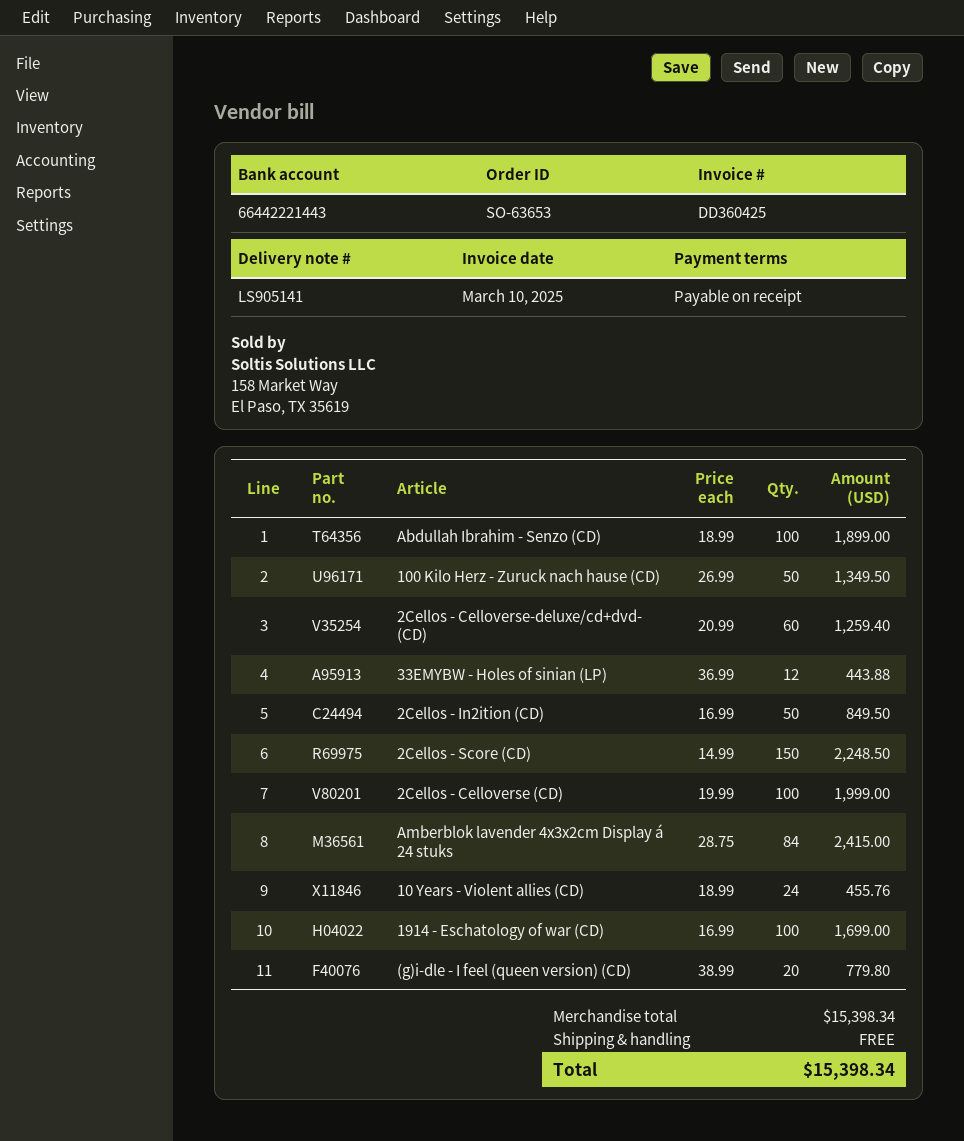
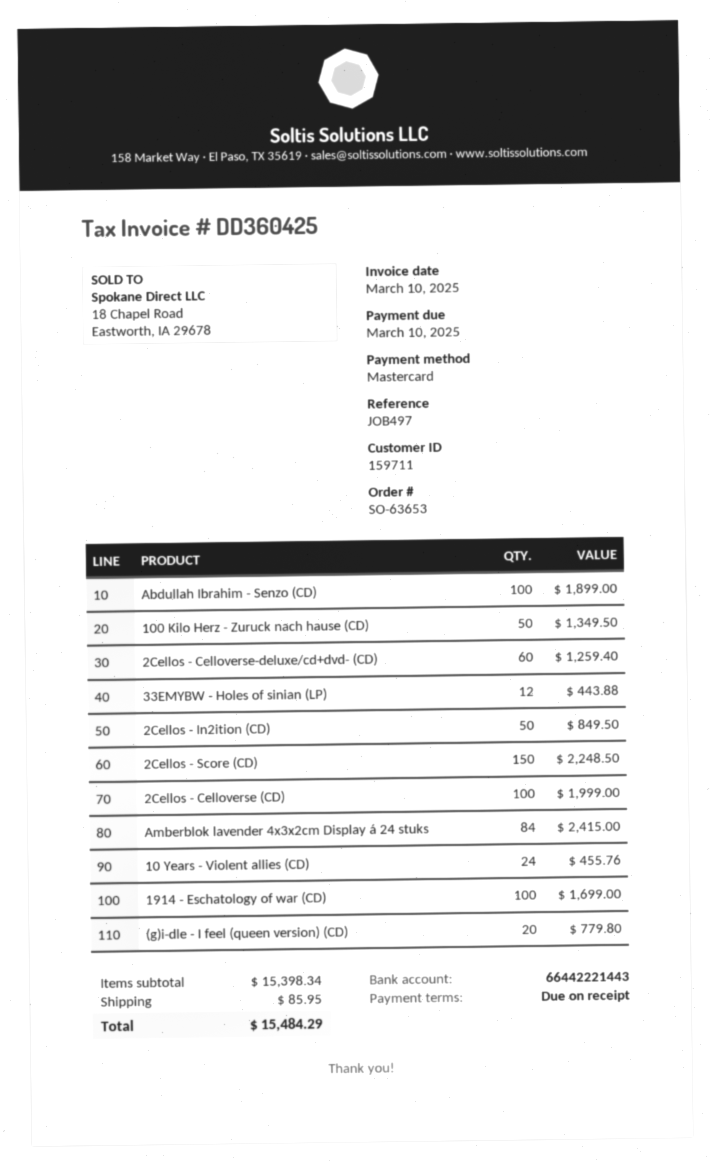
shipping: 0.00 -> 85.95
total: 15398.34 -> 15484.29

